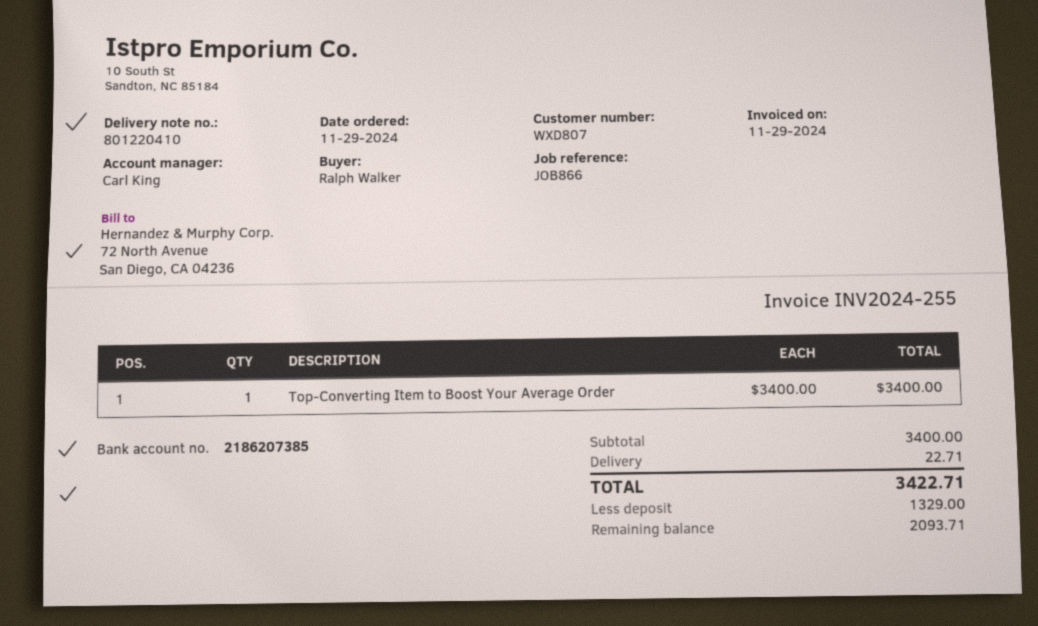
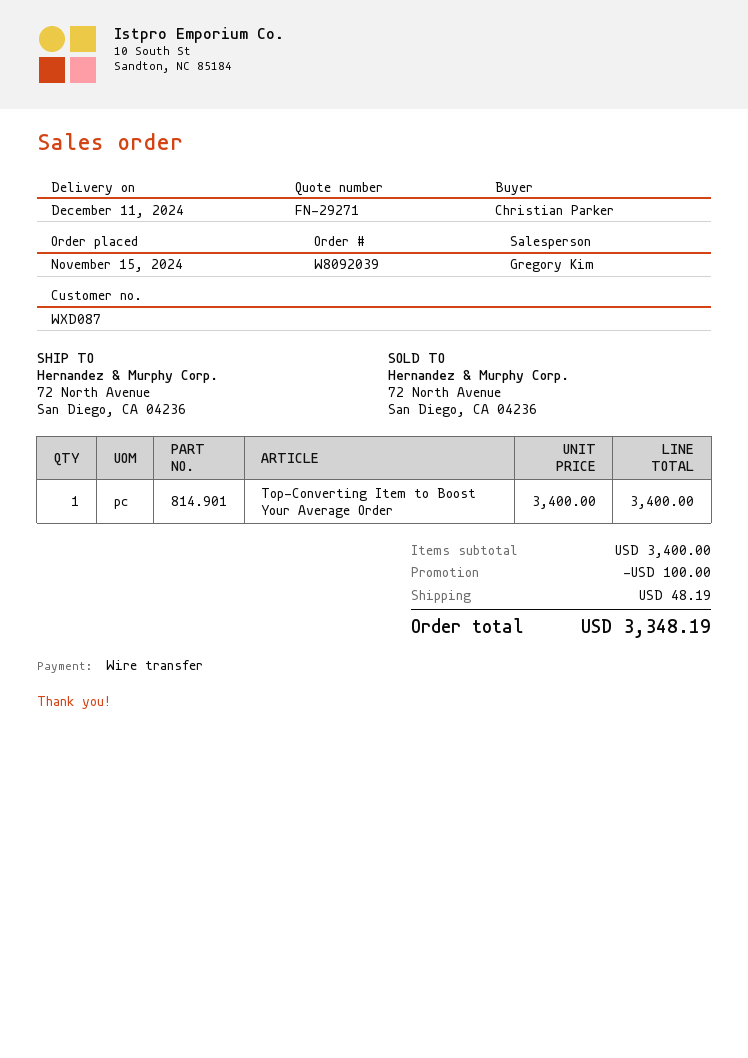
order date: 2024-11-29 -> 2024-11-15
customer number: WXD807 -> WXD087
ordered by: Ralph Walker -> Christian Parker
sales rep: Carl King -> Gregory Kim
discount: none -> 100.00
shipping: 22.71 -> 48.19
total: 3422.71 -> 3348.19

